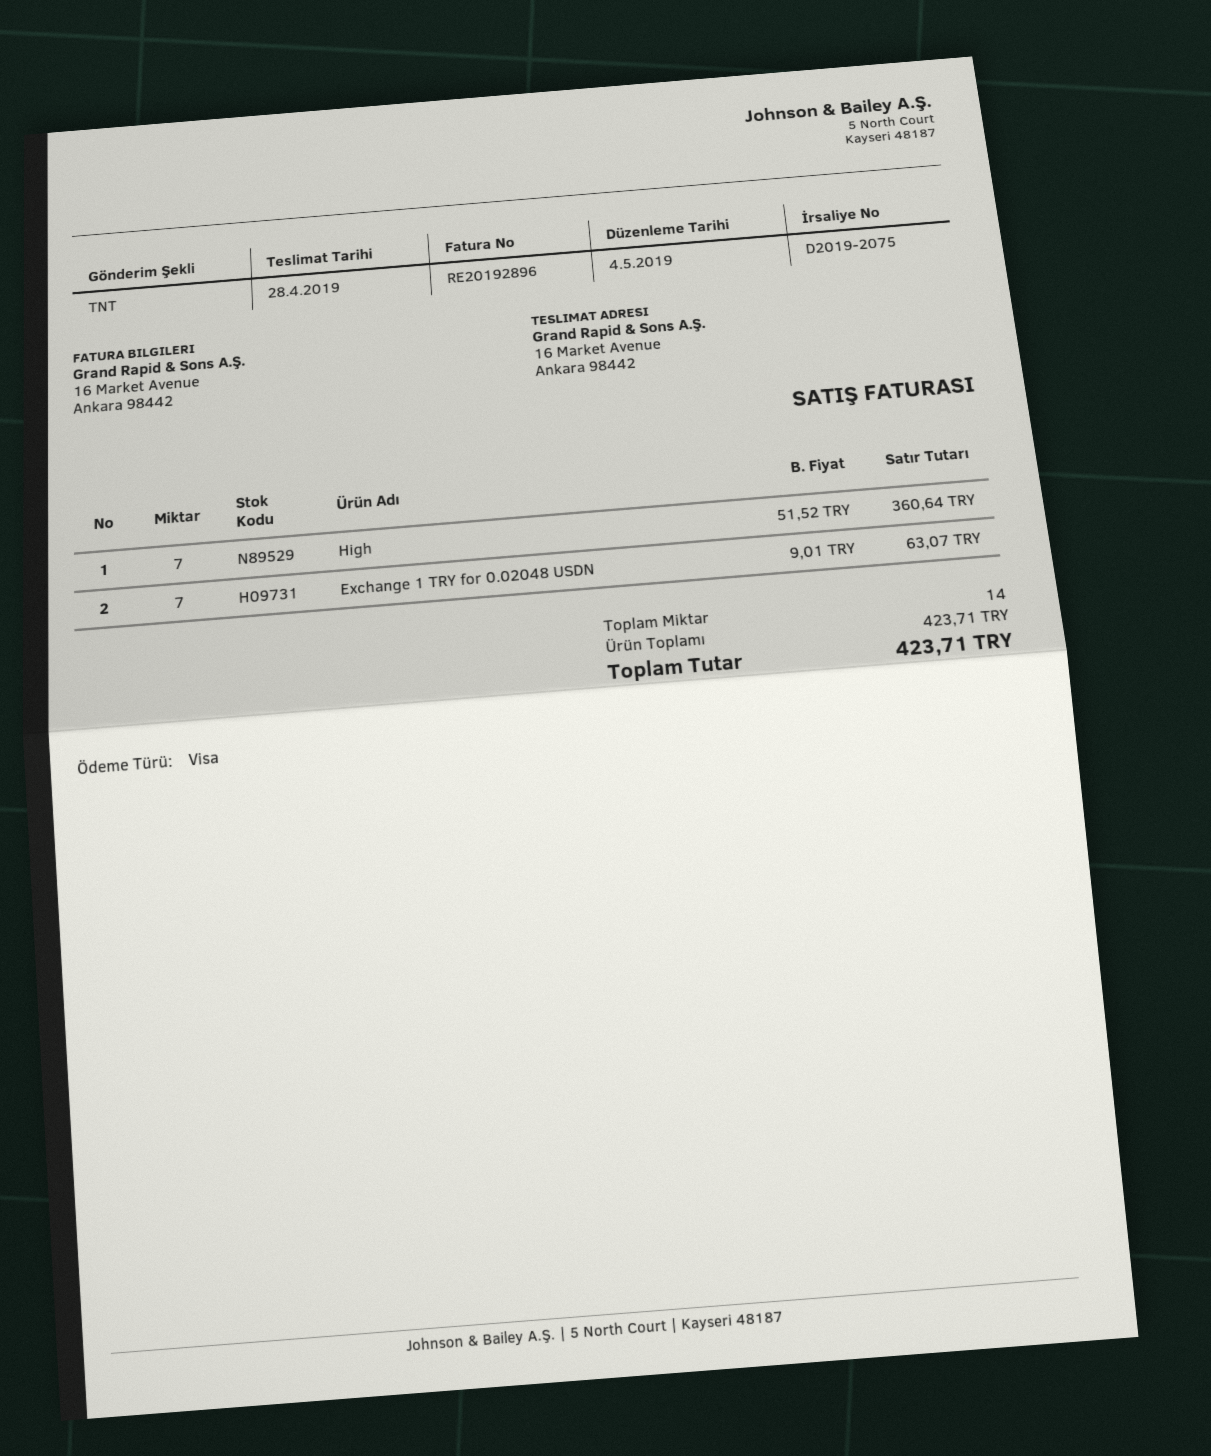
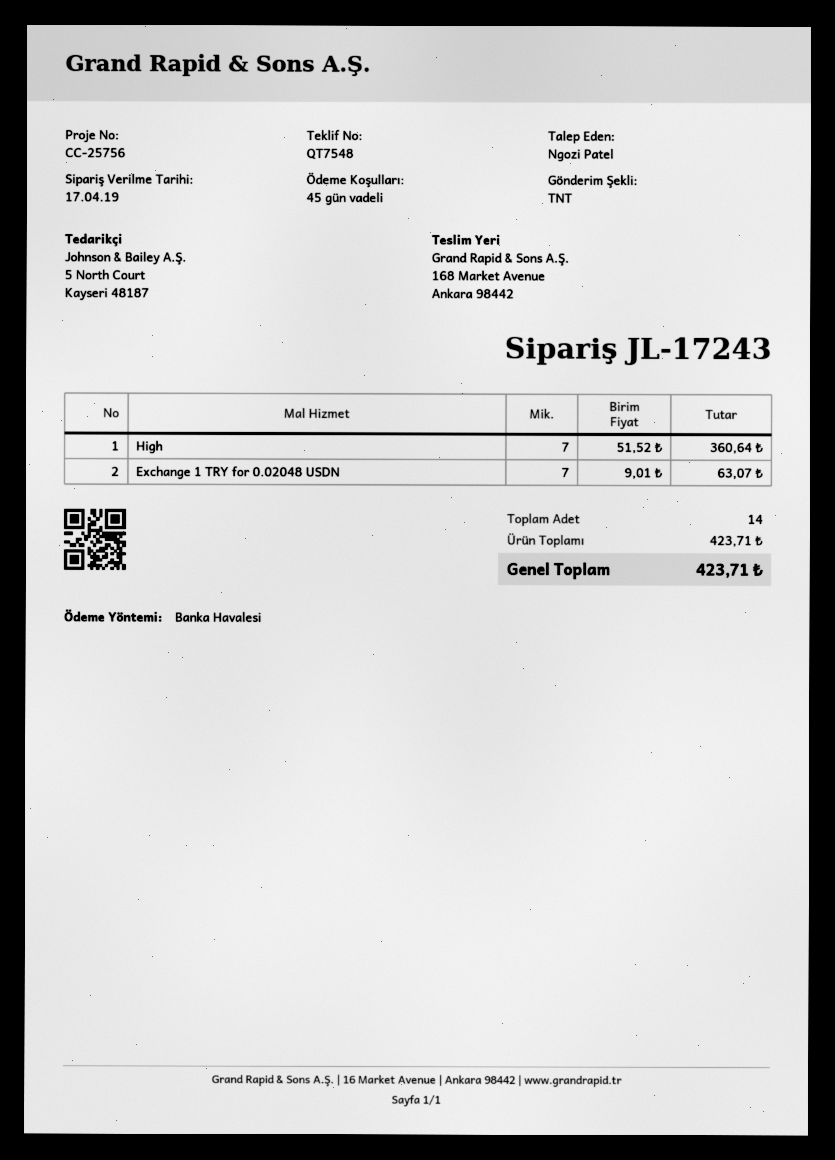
payment method: Visa -> bank transfer
ship to: 16 Market Avenue, Ankara 98442 -> 168 Market Avenue, Ankara 98442

